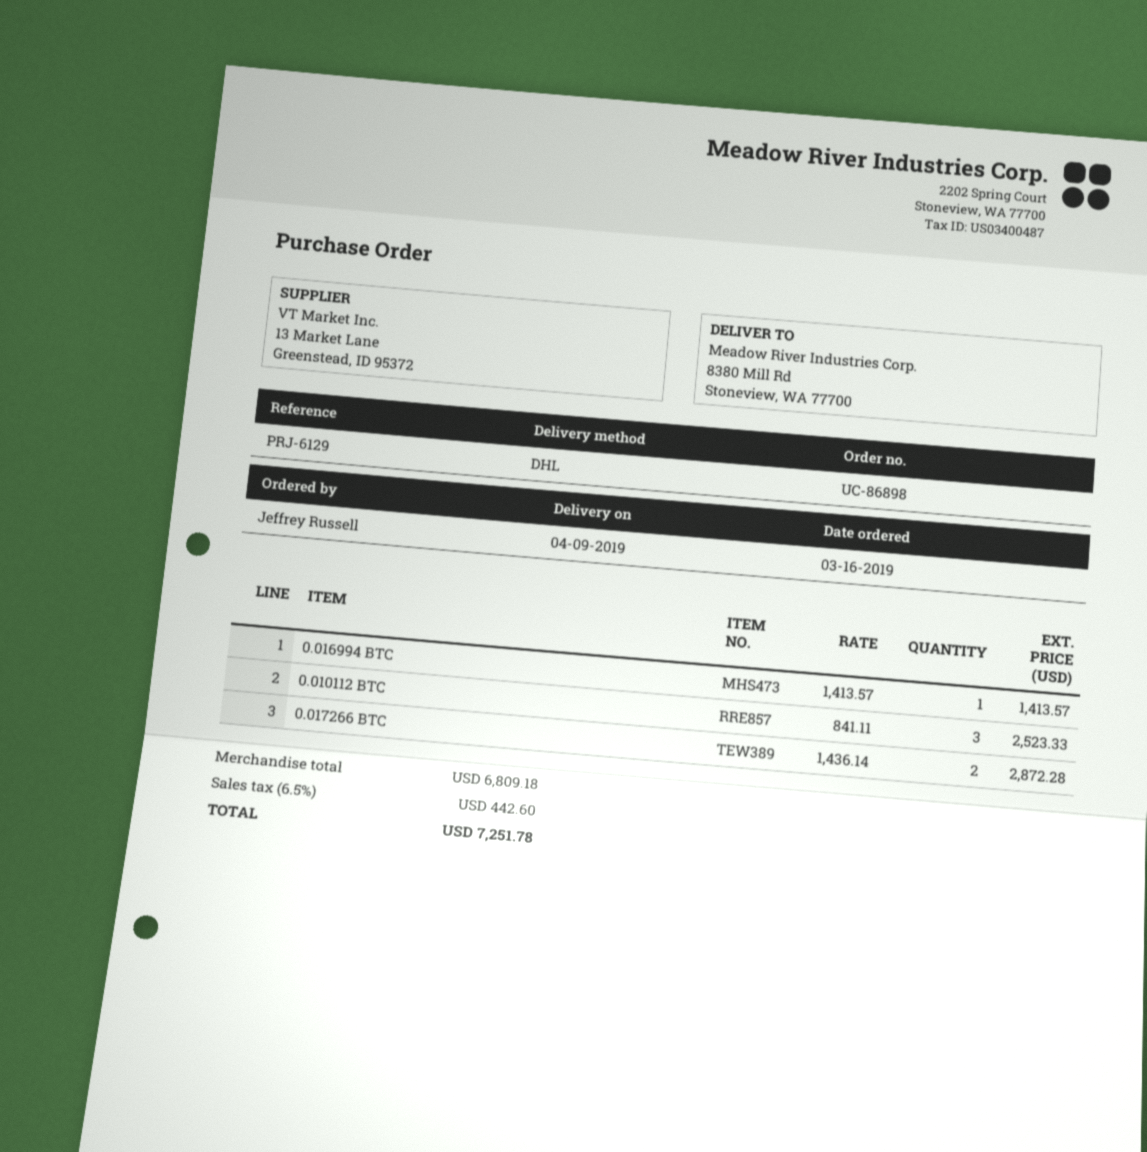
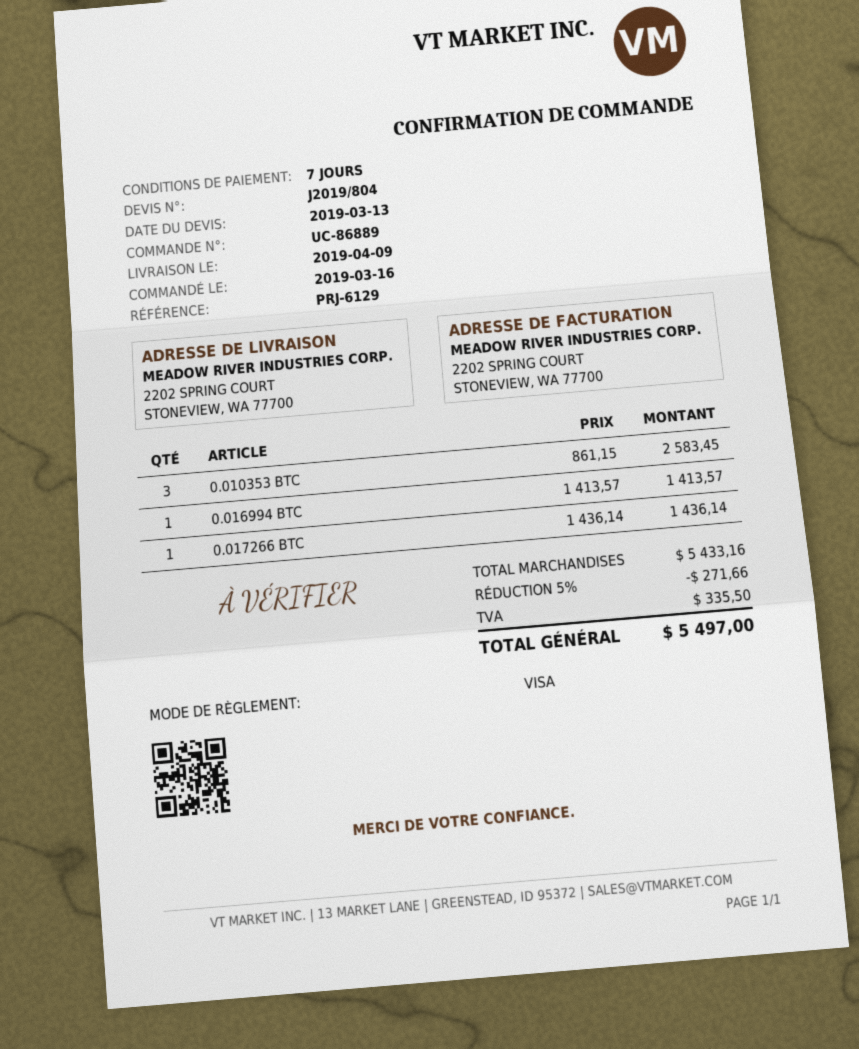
order number: UC-86898 -> UC-86889
ship to: 8380 Mill Rd, Stoneview, WA 77700 -> 2202 SPRING COURT, STONEVIEW, WA 77700
0.010112 BTC: 3 x 841.11 = 2523.33 -> none
0.017266 BTC: 2 x 1436.14 = 2872.28 -> 1 x 1436.14 = 1436.14
0.010353 BTC: none -> 3 x 861.15 = 2583.45
subtotal: 6809.18 -> 5433.16
discount: none -> 5% = 271.66
tax: 442.60 -> 335.50
total: 7251.78 -> 5497.00

